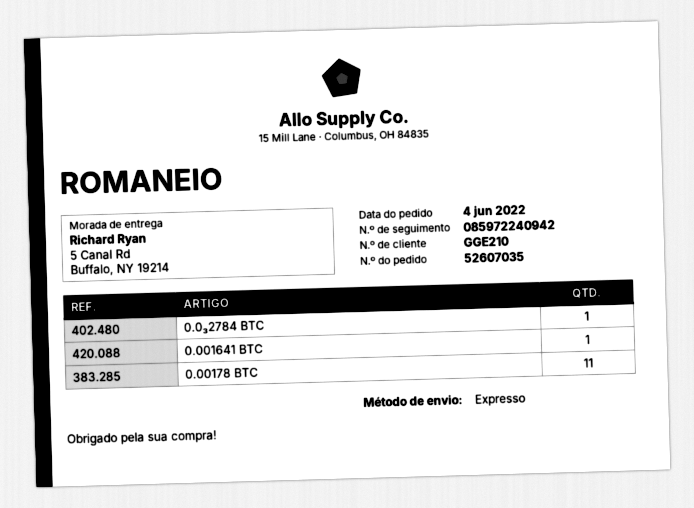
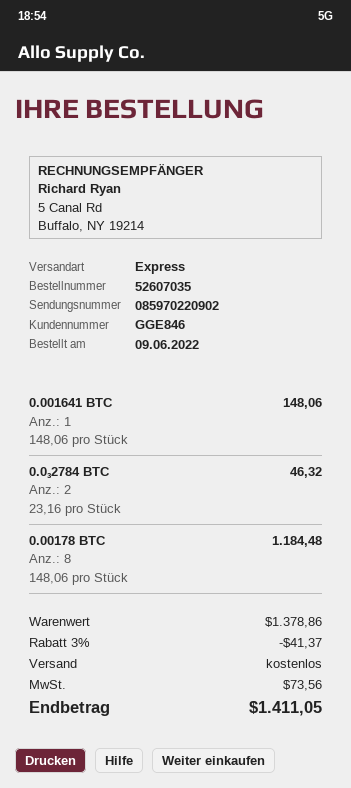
order date: 2022-06-04 -> 2022-06-09
customer number: GGE210 -> GGE846
tracking number: 085972240942 -> 085970220902
0.0₃2784 BTC: 1 -> 2
0.00178 BTC: 11 -> 8

